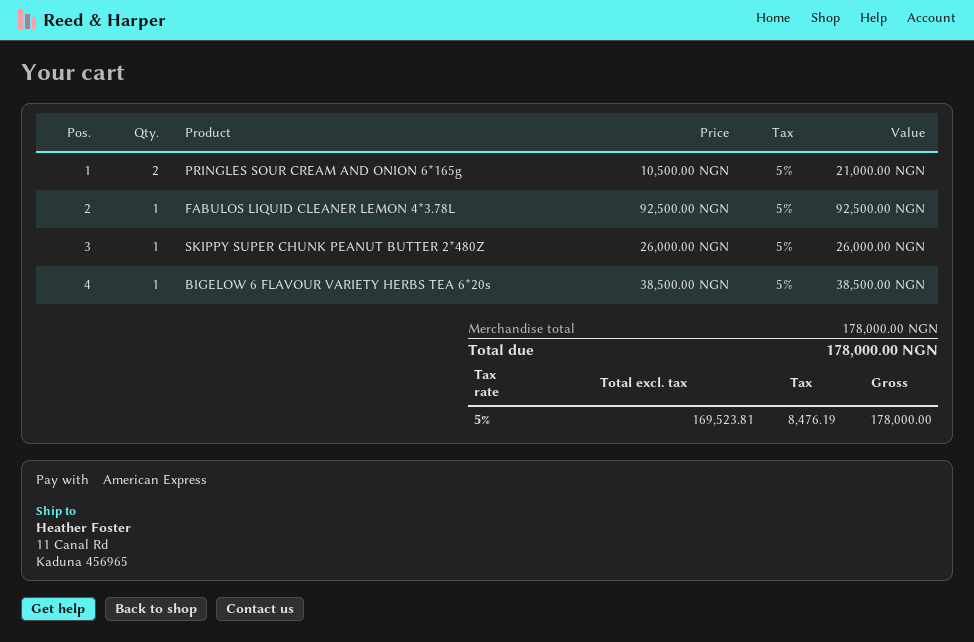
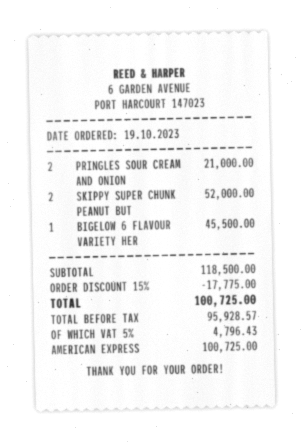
FABULOS LIQUID CLEANER LEMON 4*3.78L: 1 for 92500.00 -> none
SKIPPY SUPER CHUNK PEANUT BUTTER 2*480Z: 1 for 26000.00 -> 2 for 52000.00
BIGELOW 6 FLAVOUR VARIETY HERBS TEA 6*20s: 1 for 38500.00 -> 1 for 45500.00
subtotal: 178000.00 -> 118500.00
discount: none -> 15% = 17775.00
net: 169523.81 -> 95928.57
tax: 5% = 8476.19 -> 5% = 4796.43
total: 178000.00 -> 100725.00

